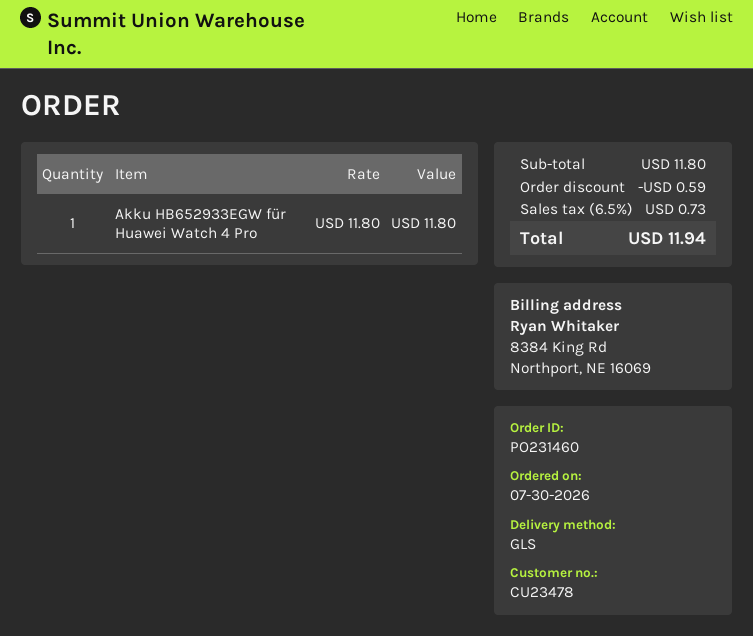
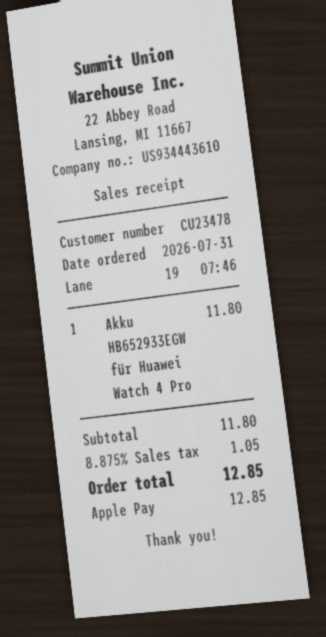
order date: 2026-07-30 -> 2026-07-31
discount: 0.59 -> none
tax: 6.5% = 0.73 -> 8.875% = 1.05
total: 11.94 -> 12.85

